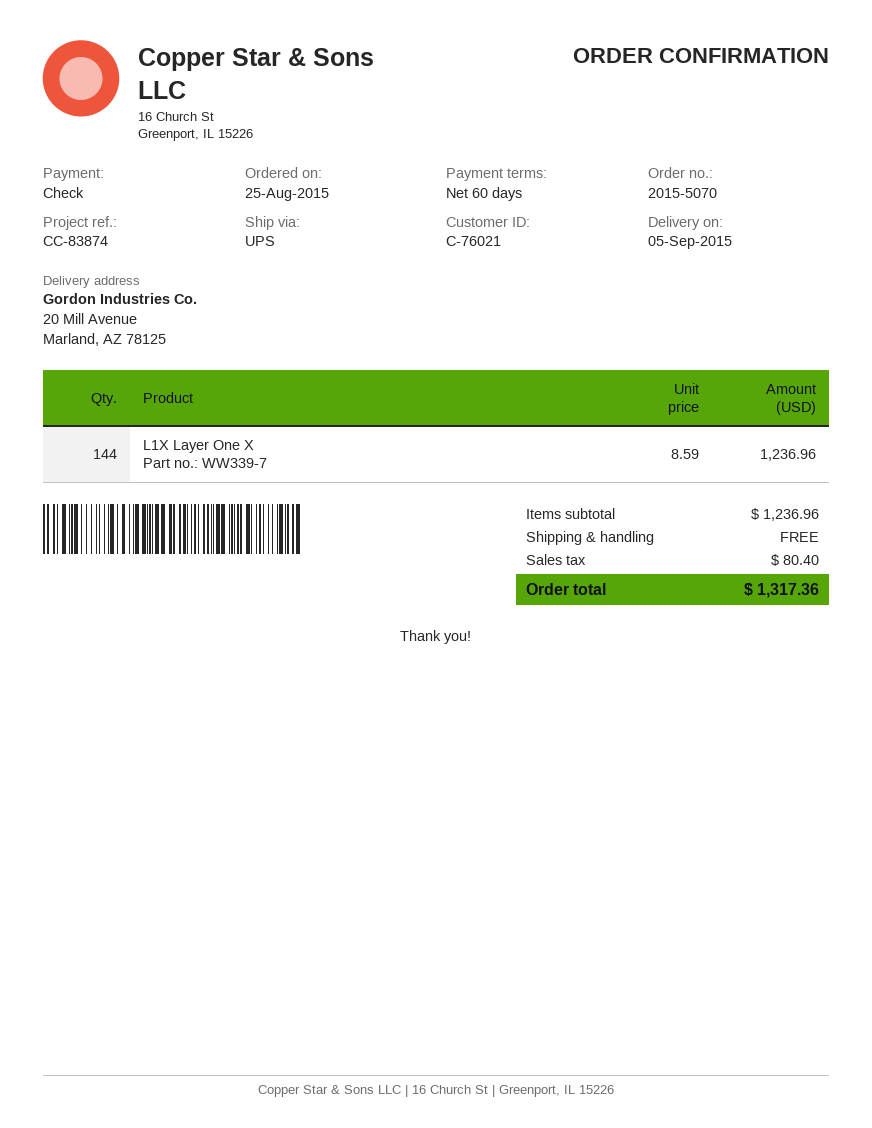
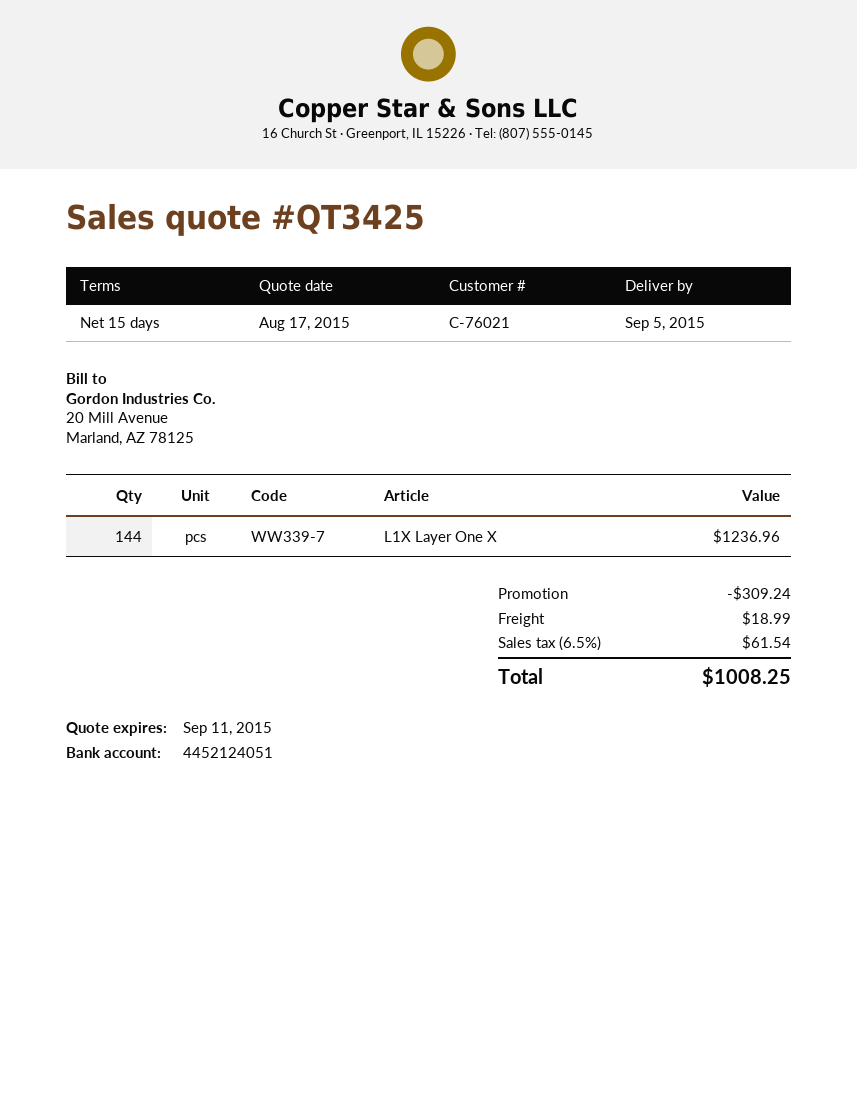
payment terms: 60 days -> 15 days
discount: none -> 309.24
shipping: 0.00 -> 18.99
tax: 80.40 -> 61.54
total: 1317.36 -> 1008.25

